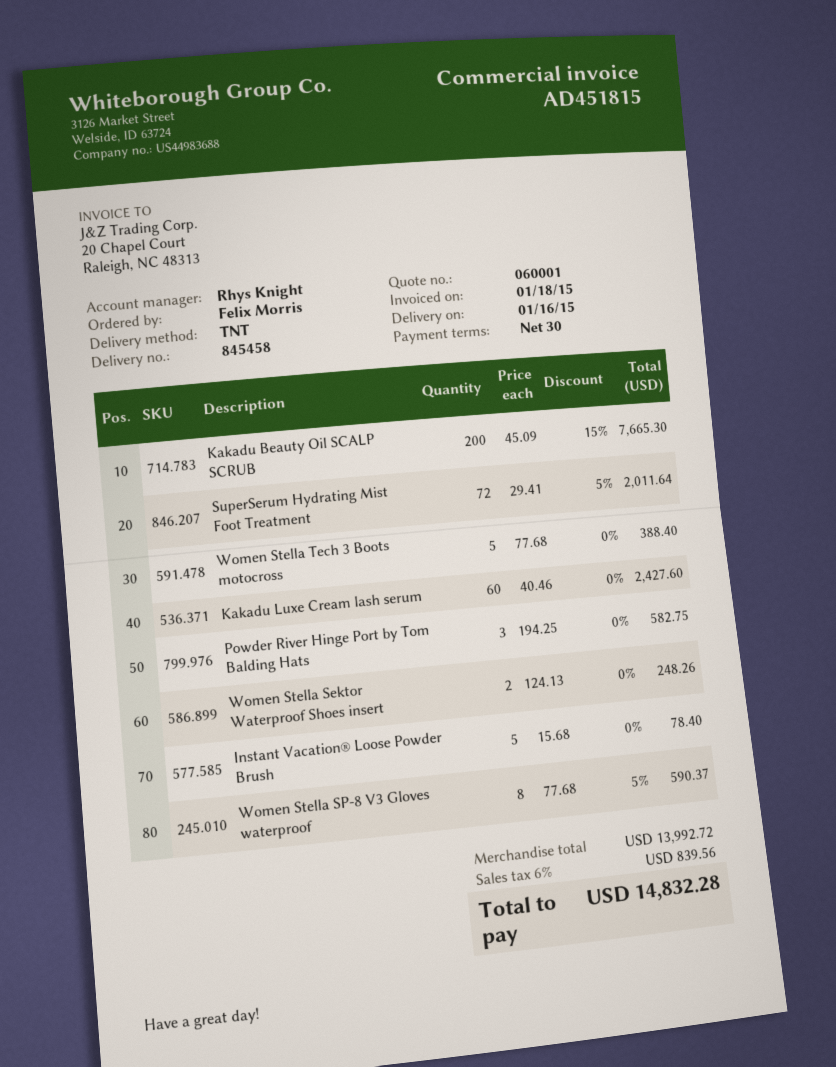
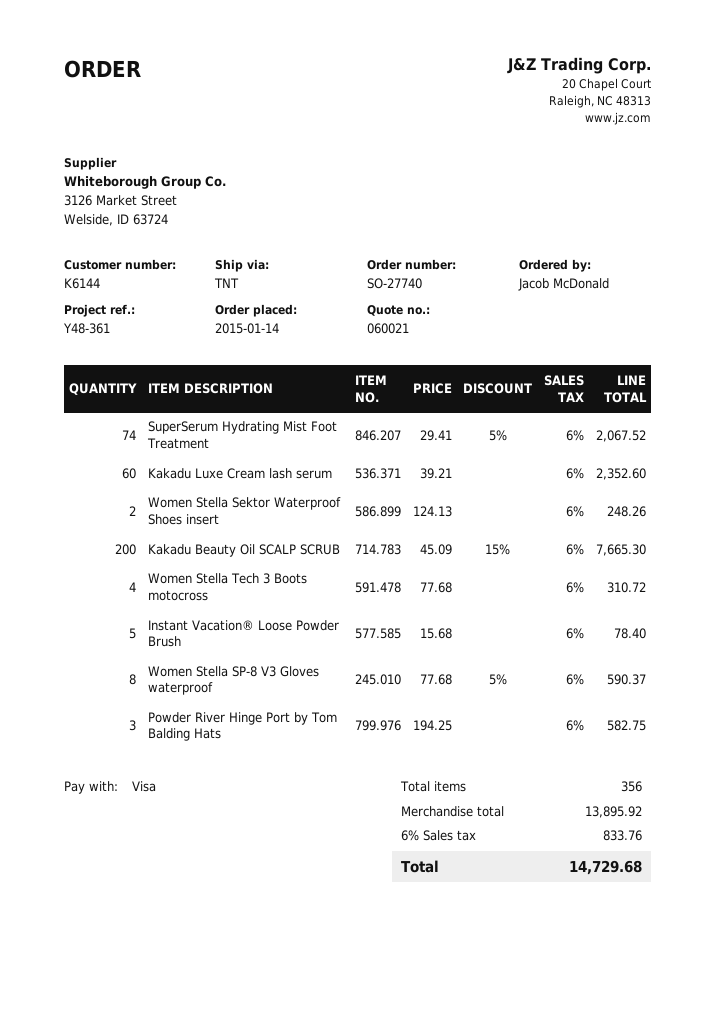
quote number: 060001 -> 060021
ordered by: Felix Morris -> Jacob McDonald
SuperSerum Hydrating Mist Foot Treatment: 72 x 29.41 - 5% = 2011.64 -> 74 x 29.41 - 5% = 2067.52
Women Stella Tech 3 Boots motocross: 5 x 77.68 = 388.40 -> 4 x 77.68 = 310.72
Kakadu Luxe Cream lash serum: 60 x 40.46 = 2427.60 -> 60 x 39.21 = 2352.60
subtotal: 13992.72 -> 13895.92
tax: 6% = 839.56 -> 6% = 833.76
total: 14832.28 -> 14729.68

